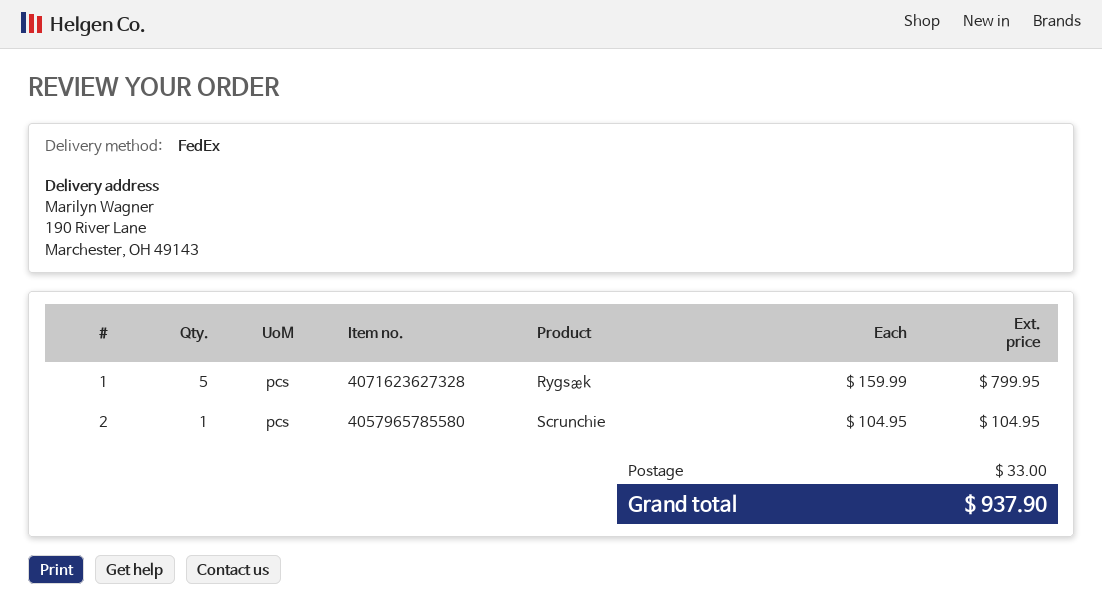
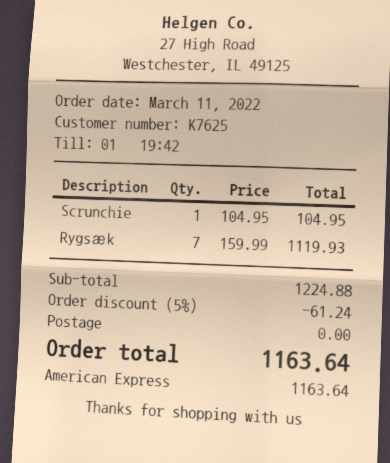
Rygsæk: 5 x 159.99 = 799.95 -> 7 x 159.99 = 1119.93
discount: none -> 5% = 61.24
shipping: 33.00 -> 0.00
total: 937.90 -> 1163.64

